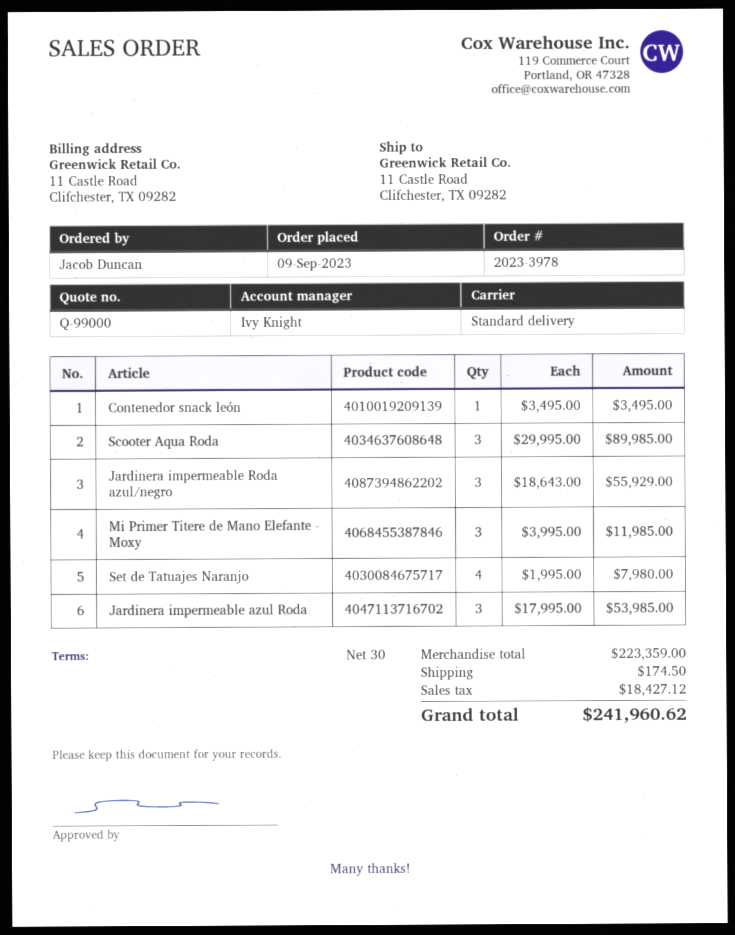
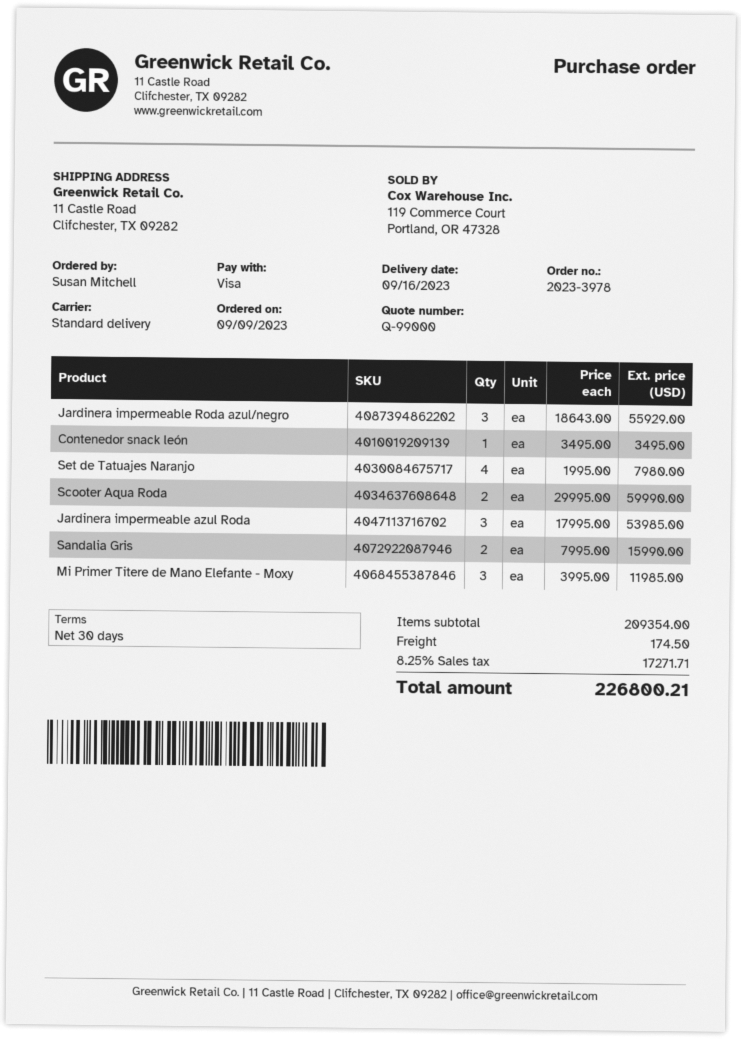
ordered by: Jacob Duncan -> Susan Mitchell
Scooter Aqua Roda: 3 x 29995.00 = 89985.00 -> 2 x 29995.00 = 59990.00
Sandalia Gris: none -> 2 x 7995.00 = 15990.00
subtotal: 223359.00 -> 209354.00
tax: 18427.12 -> 17271.71
total: 241960.62 -> 226800.21

